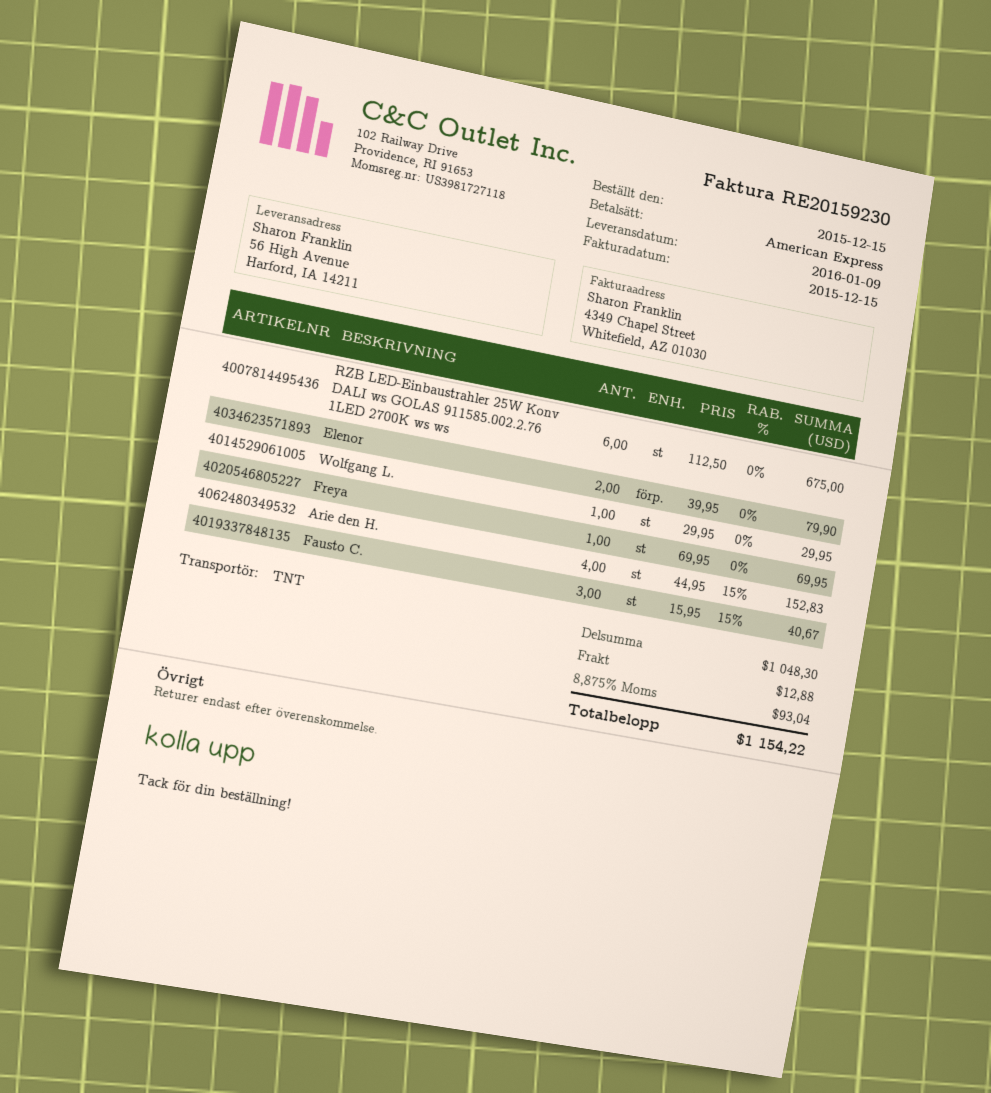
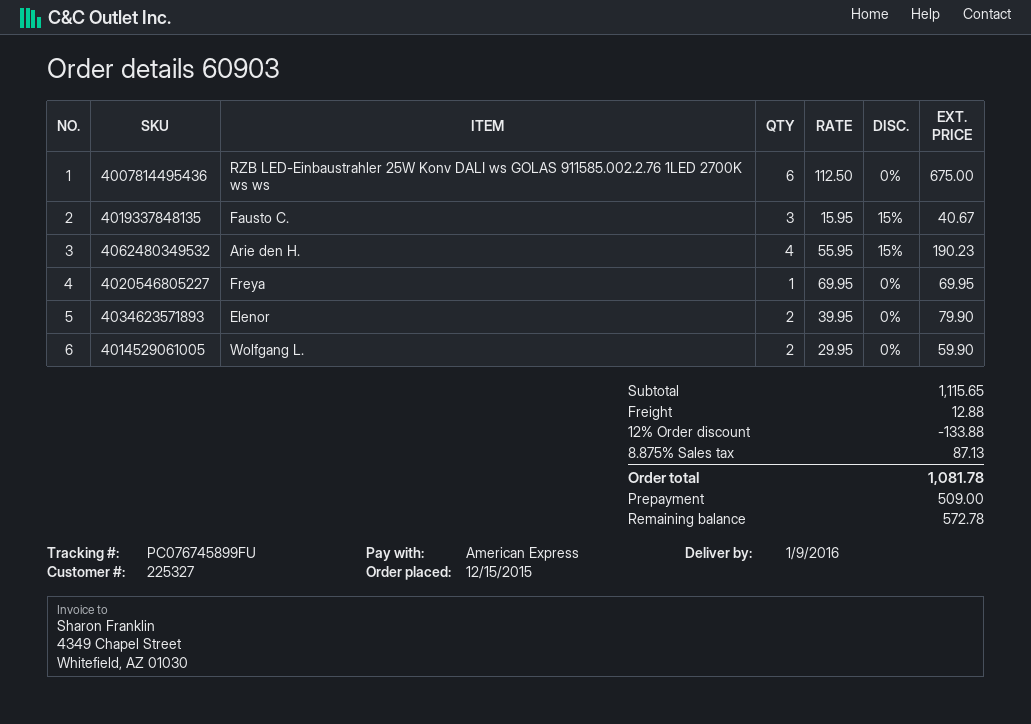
Wolfgang L.: 1 x 29.95 = 29.95 -> 2 x 29.95 = 59.90
Arie den H.: 4 x 44.95 - 15% = 152.83 -> 4 x 55.95 - 15% = 190.23
subtotal: 1048.30 -> 1115.65
discount: none -> 12% = 133.88
tax: 8.875% = 93.04 -> 8.875% = 87.13
total: 1154.22 -> 1081.78

